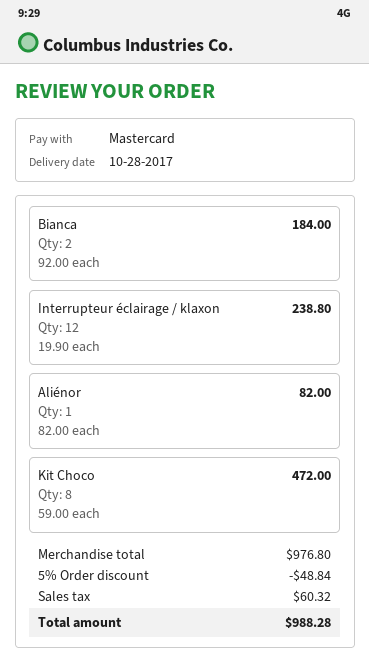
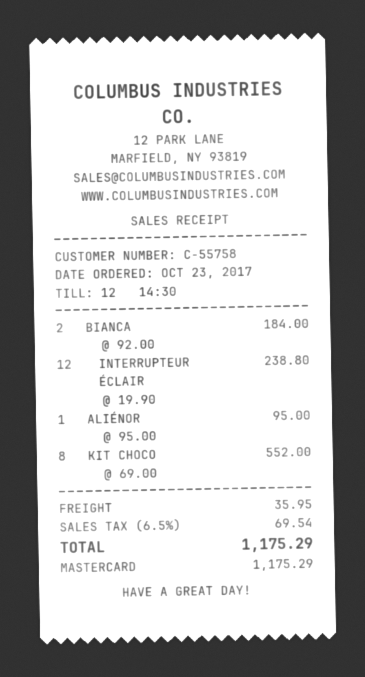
Aliénor: 1 x 82.00 = 82.00 -> 1 x 95.00 = 95.00
Kit Choco: 8 x 59.00 = 472.00 -> 8 x 69.00 = 552.00
discount: 5% = 48.84 -> none
shipping: none -> 35.95
tax: 60.32 -> 69.54
total: 988.28 -> 1175.29

